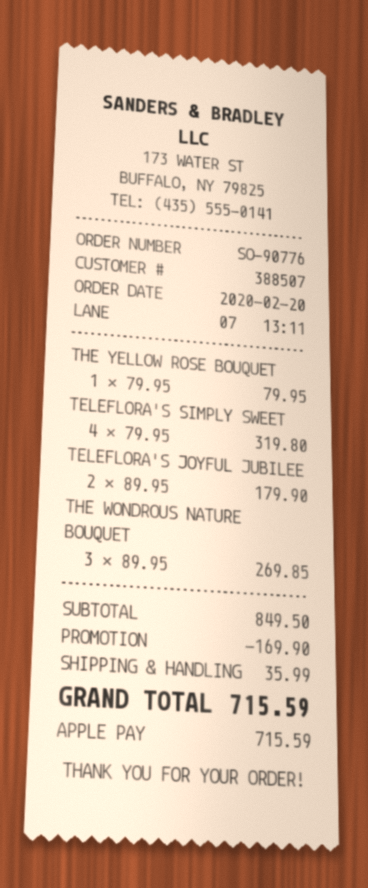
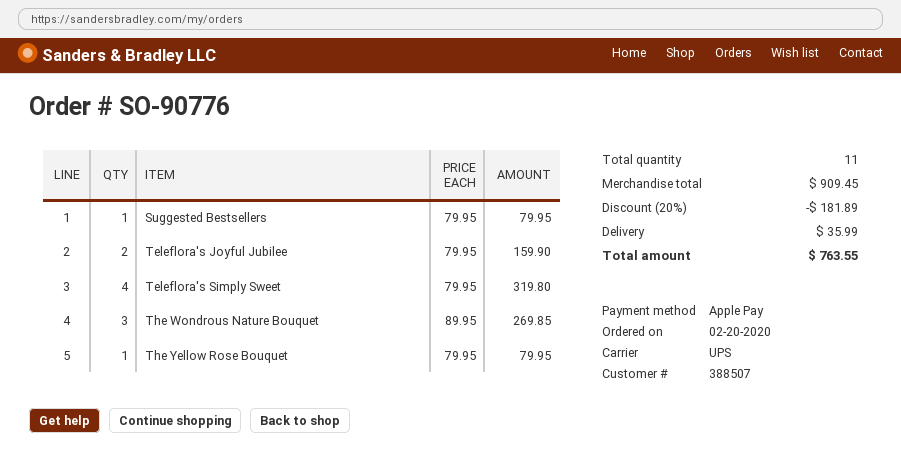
TELEFLORA'S JOYFUL JUBILEE: 2 x 89.95 = 179.90 -> 2 x 79.95 = 159.90
Suggested Bestsellers: none -> 1 x 79.95 = 79.95
subtotal: 849.50 -> 909.45
discount: 169.90 -> 181.89
total: 715.59 -> 763.55

